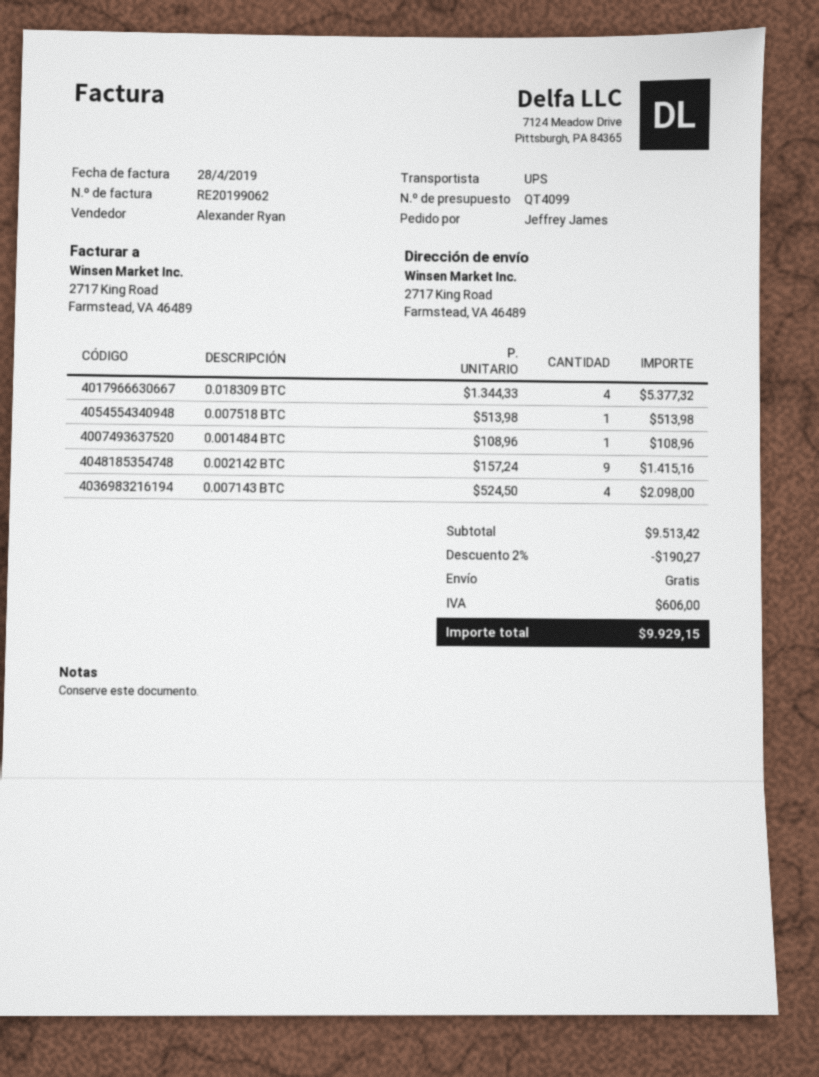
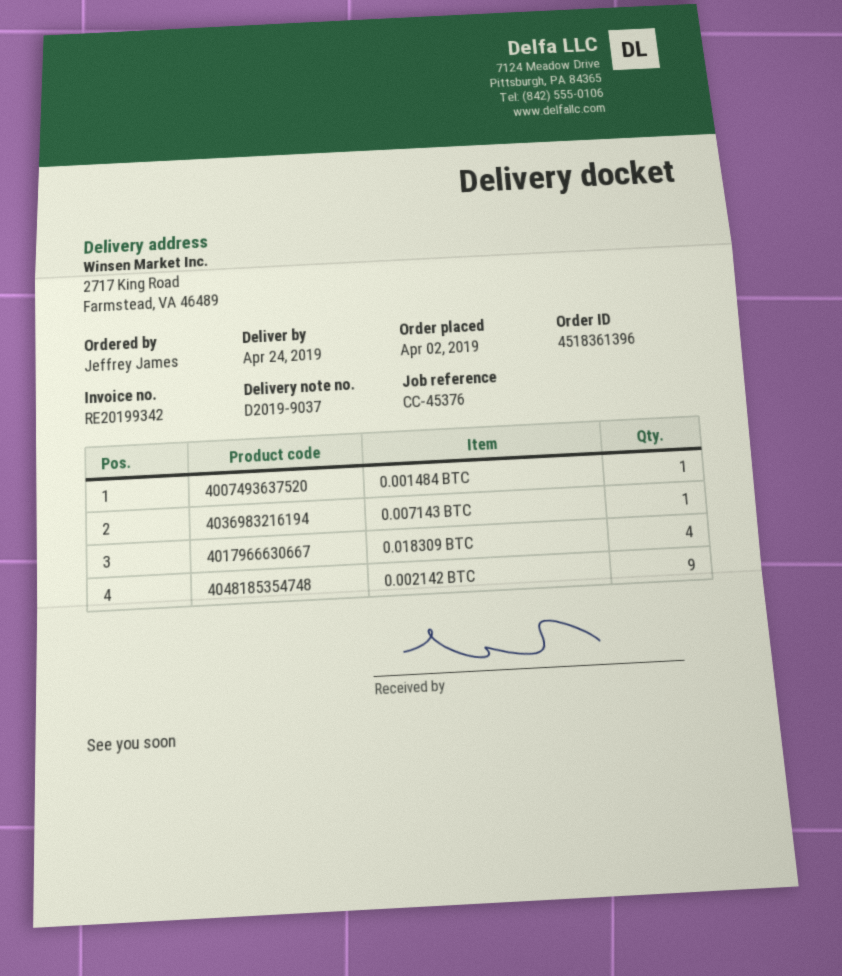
invoice number: RE20199062 -> RE20199342
0.007518 BTC: 1 -> none
0.007143 BTC: 4 -> 1

